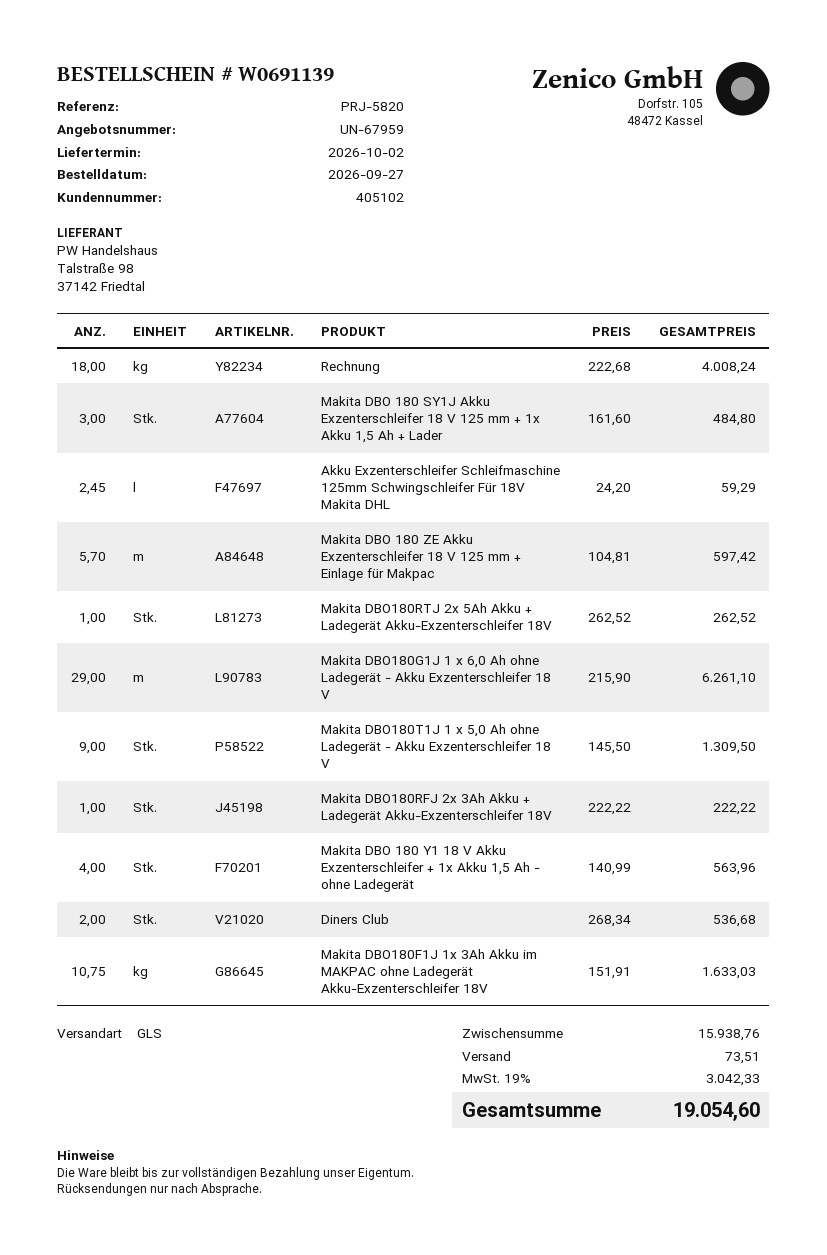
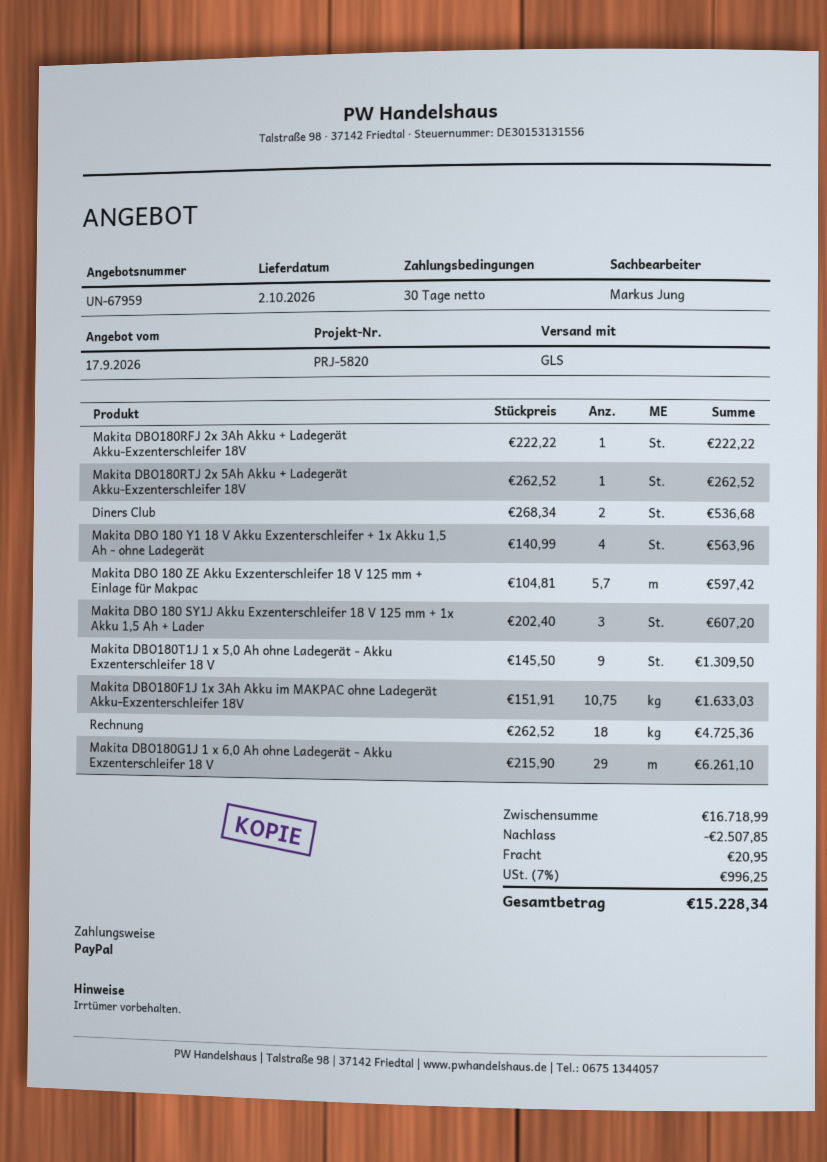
Rechnung: 18 x 222.68 = 4008.24 -> 18 x 262.52 = 4725.36
Makita DBO 180 SY1J Akku Exzenterschleifer 18 V 125 mm + 1x Akku 1,5 Ah + Lader: 3 x 161.60 = 484.80 -> 3 x 202.40 = 607.20
Akku Exzenterschleifer Schleifmaschine 125mm Schwingschleifer Für 18V Makita DHL: 2.45 x 24.20 = 59.29 -> none
subtotal: 15938.76 -> 16718.99
discount: none -> 2507.85
shipping: 73.51 -> 20.95
tax: 19% = 3042.33 -> 7% = 996.25
total: 19054.60 -> 15228.34

